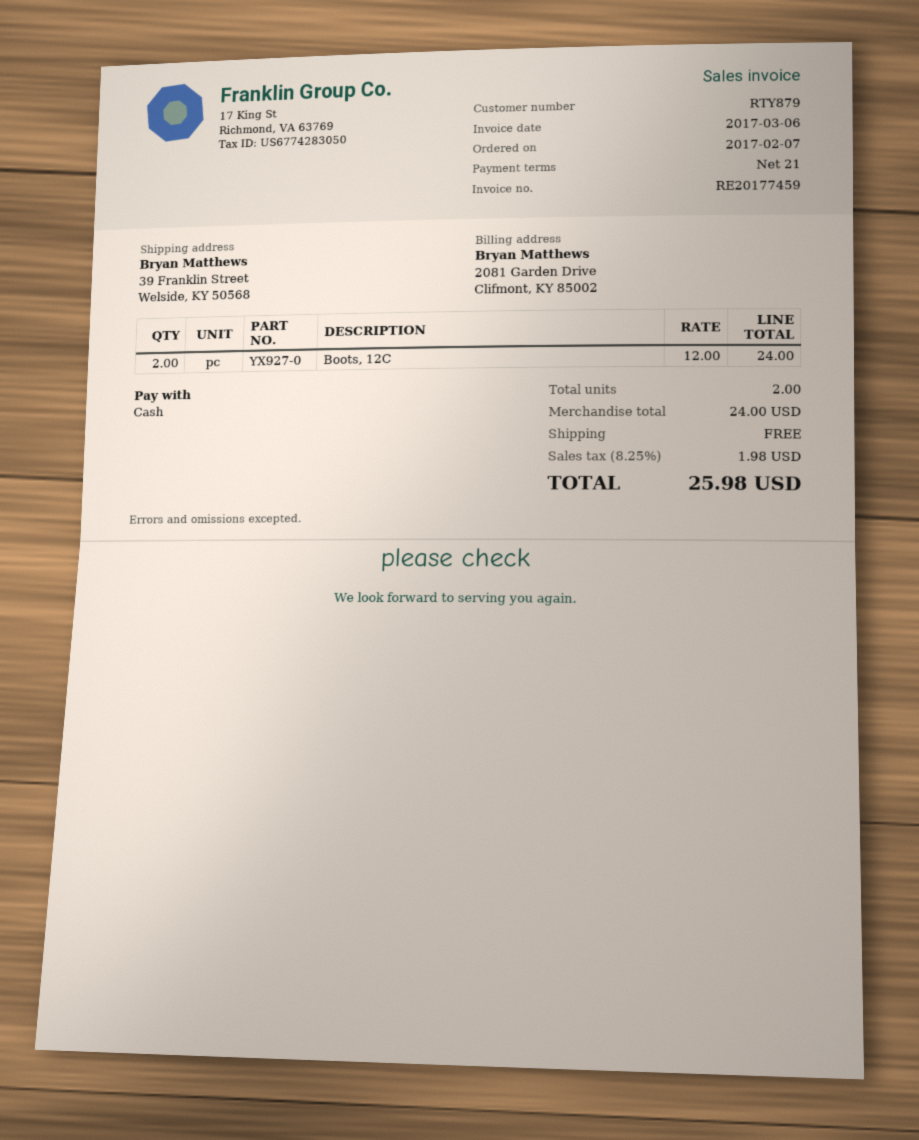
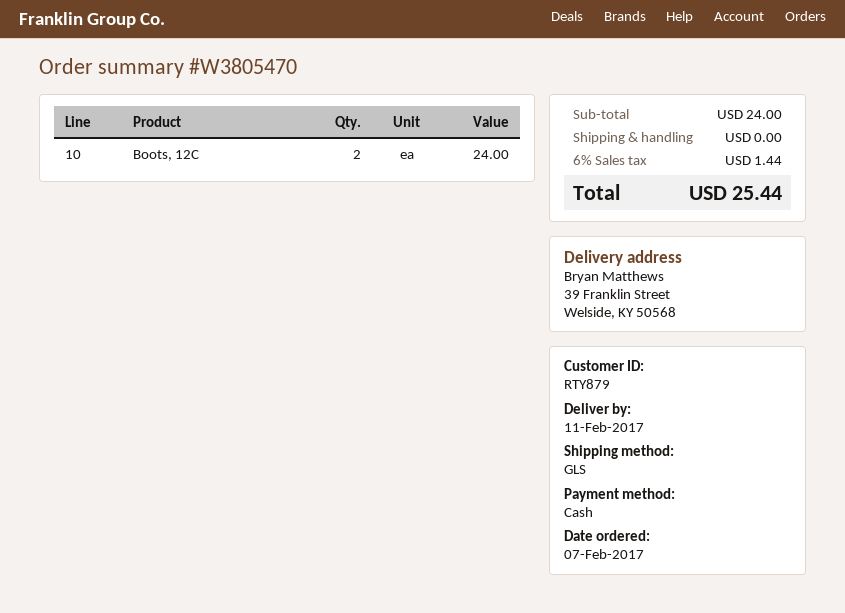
tax: 8.25% = 1.98 -> 6% = 1.44
total: 25.98 -> 25.44

